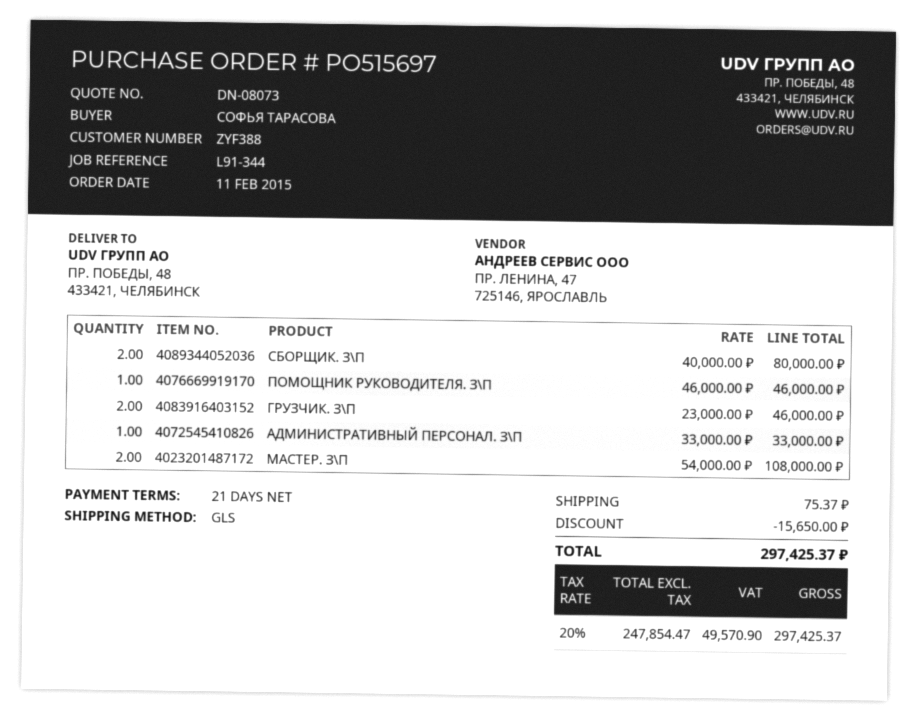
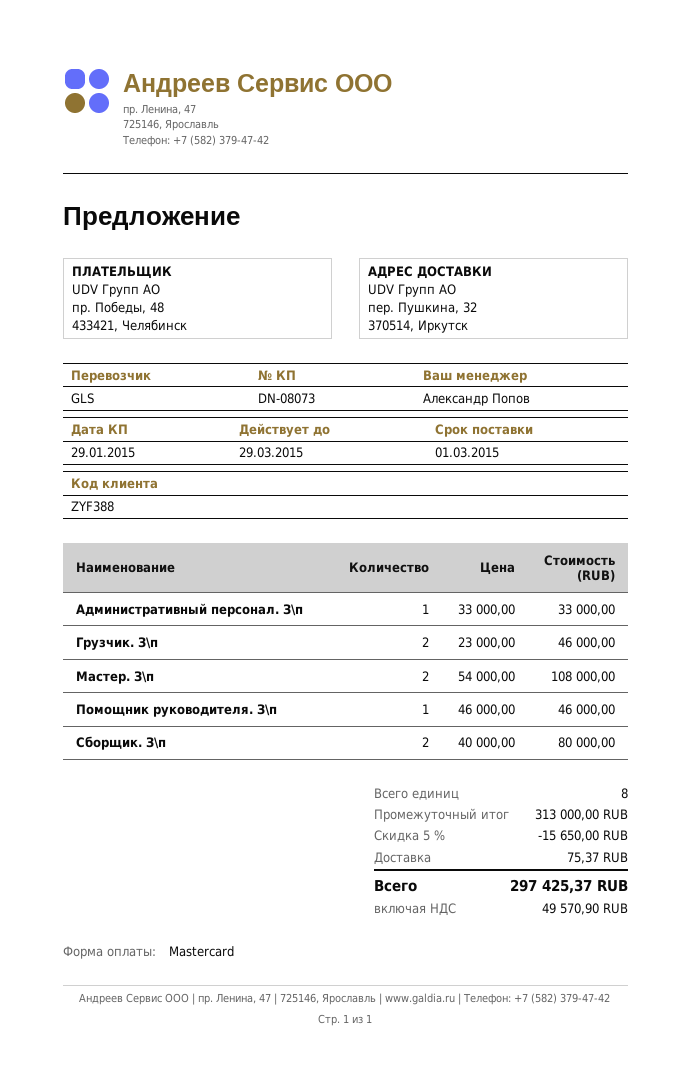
ship to: ПР. ПОБЕДЫ, 48, 433421, ЧЕЛЯБИНСК -> пер. Пушкина, 32, 370514, Иркутск

